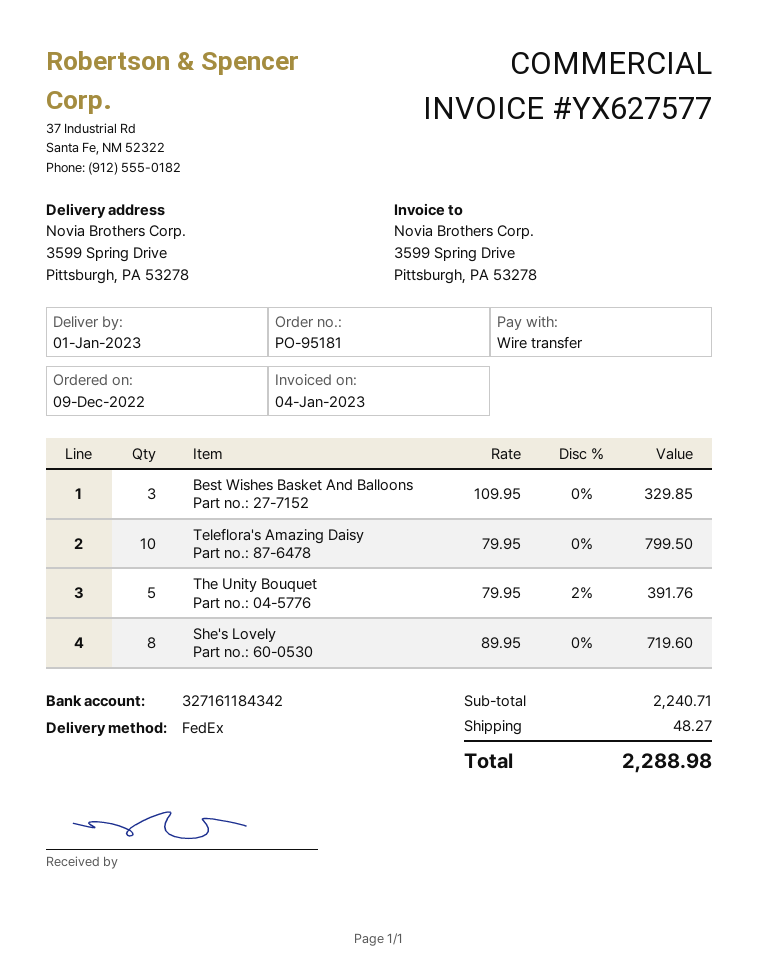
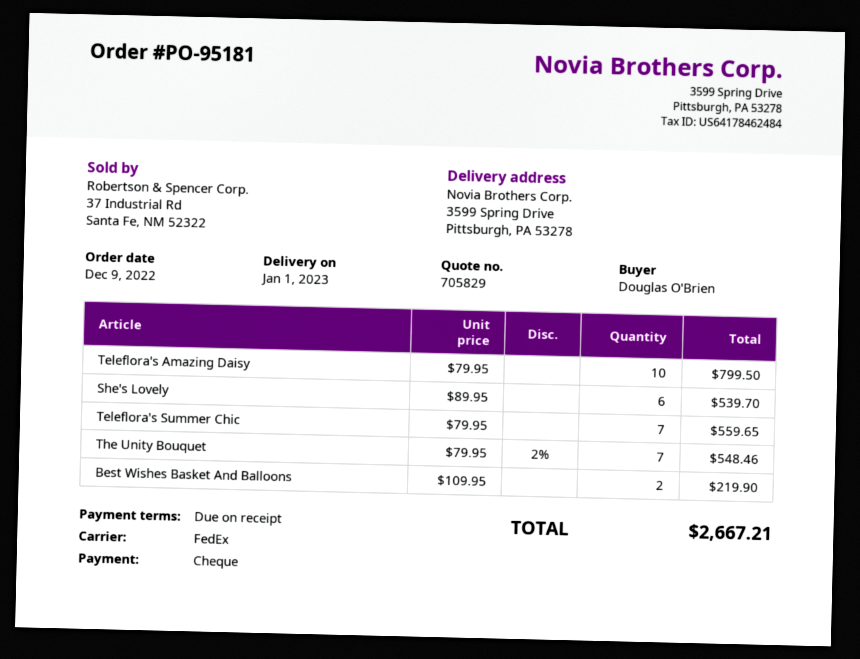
payment method: bank transfer -> cheque
Best Wishes Basket And Balloons: 3 x 109.95 = 329.85 -> 2 x 109.95 = 219.90
The Unity Bouquet: 5 x 79.95 - 2% = 391.76 -> 7 x 79.95 - 2% = 548.46
She's Lovely: 8 x 89.95 = 719.60 -> 6 x 89.95 = 539.70
Teleflora's Summer Chic: none -> 7 x 79.95 = 559.65
shipping: 48.27 -> none
total: 2288.98 -> 2667.21

